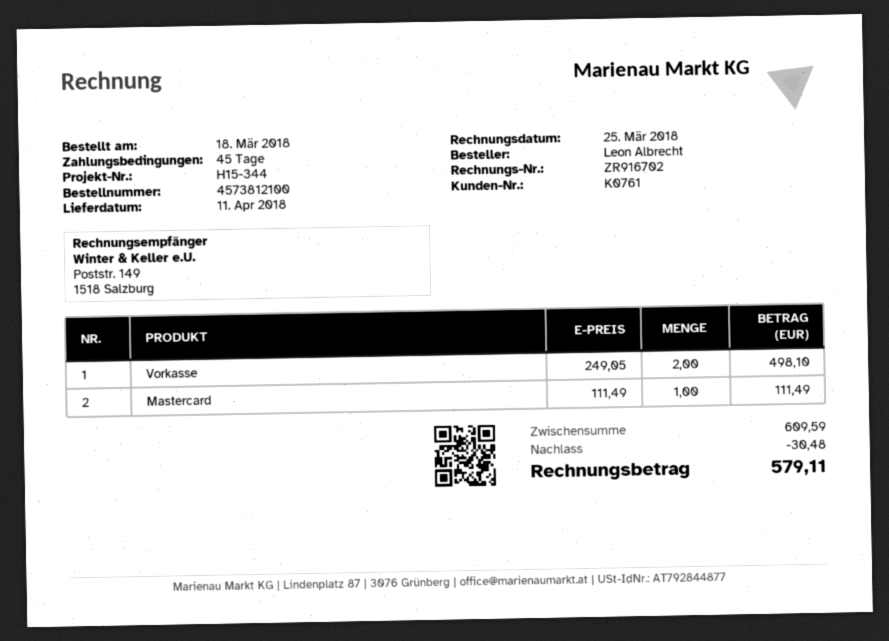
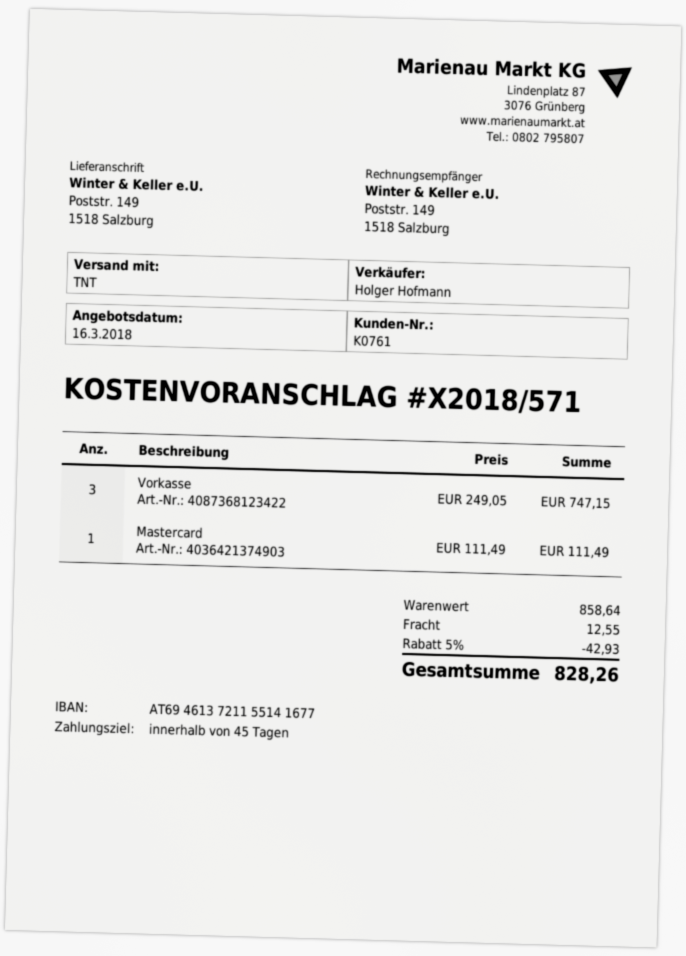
Vorkasse: 2 x 249.05 = 498.10 -> 3 x 249.05 = 747.15
subtotal: 609.59 -> 858.64
discount: 30.48 -> 42.93
shipping: none -> 12.55
total: 579.11 -> 828.26

